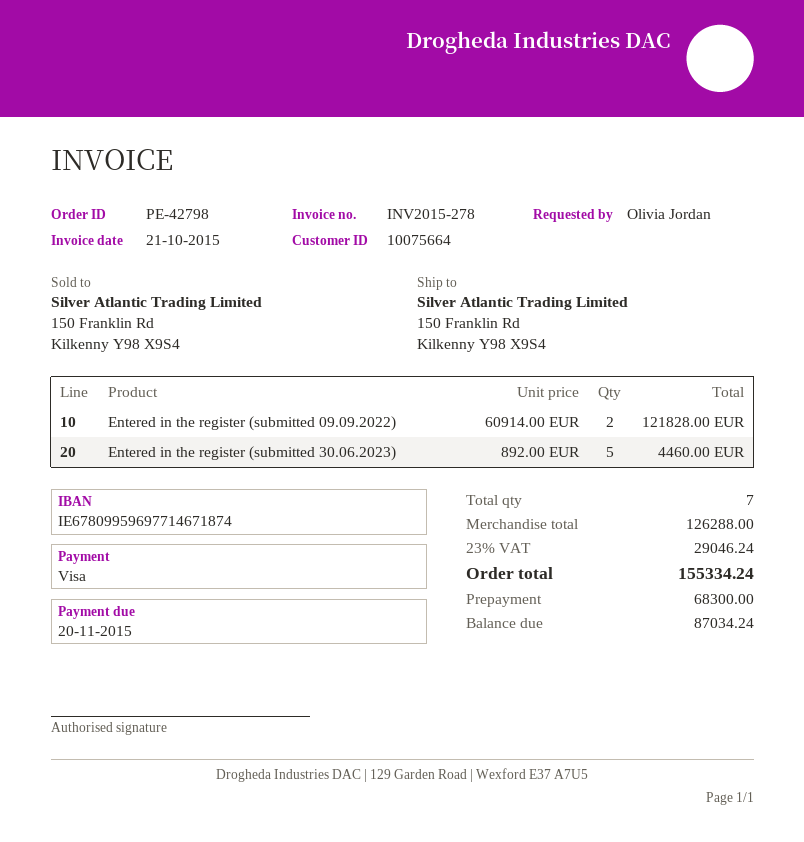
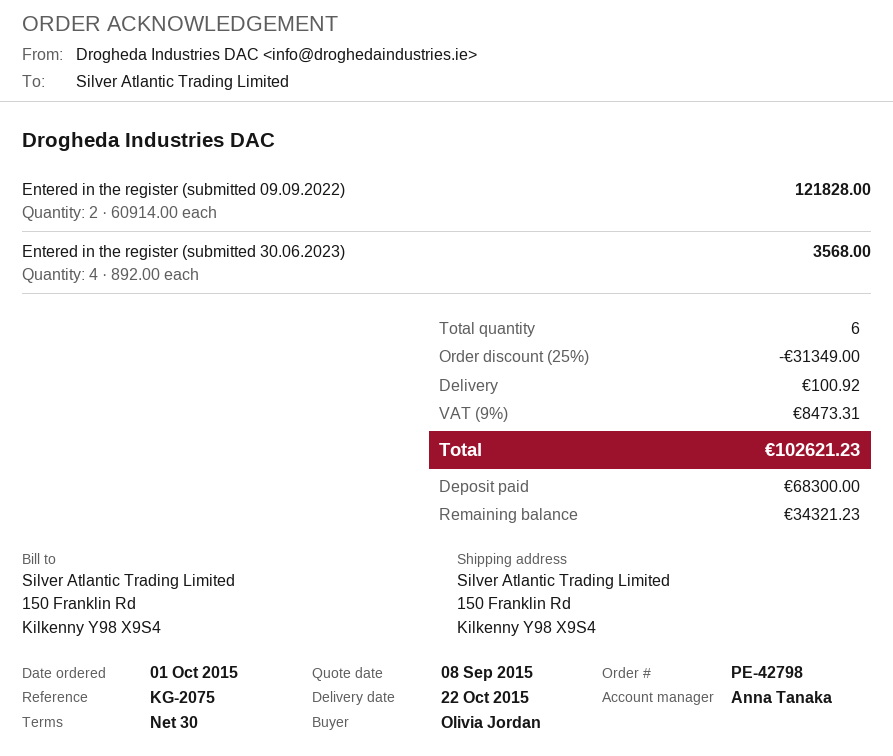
Entered in the register (submitted 30.06.2023): 5 x 892.00 = 4460.00 -> 4 x 892.00 = 3568.00
total quantity: 7 -> 6
discount: none -> 25% = 31349.00
shipping: none -> 100.92
tax: 23% = 29046.24 -> 9% = 8473.31
total: 155334.24 -> 102621.23
balance: 87034.24 -> 34321.23

